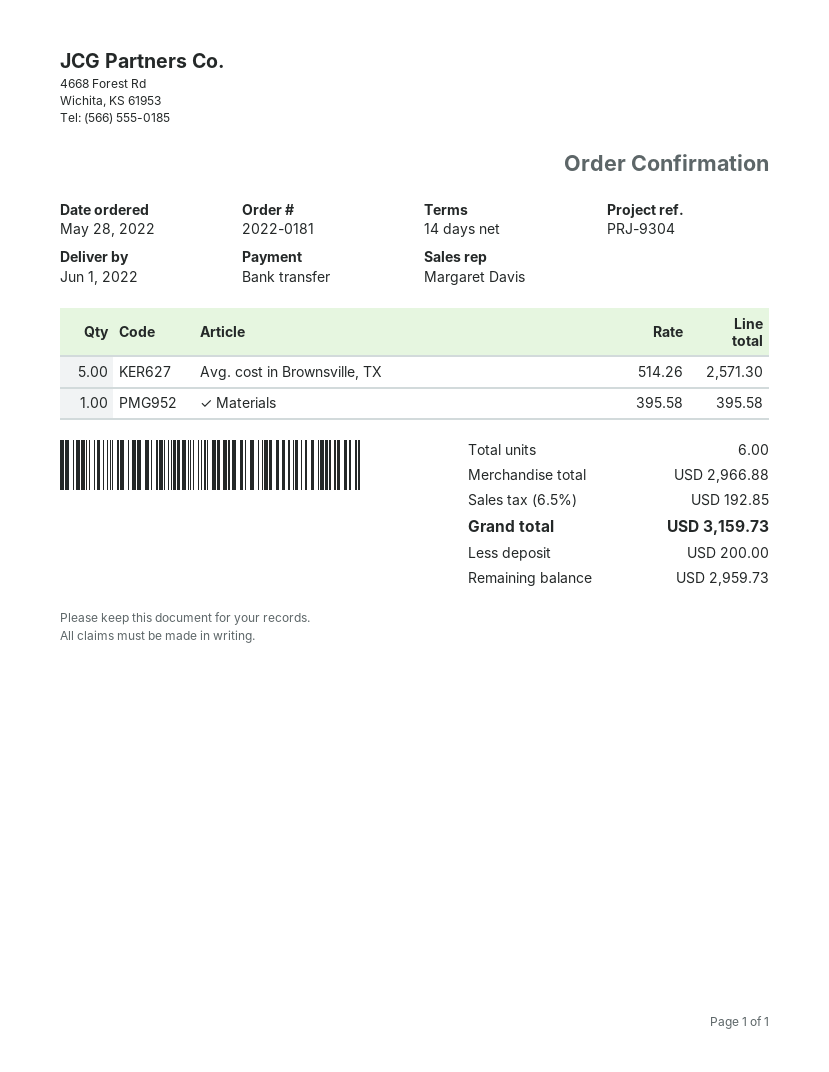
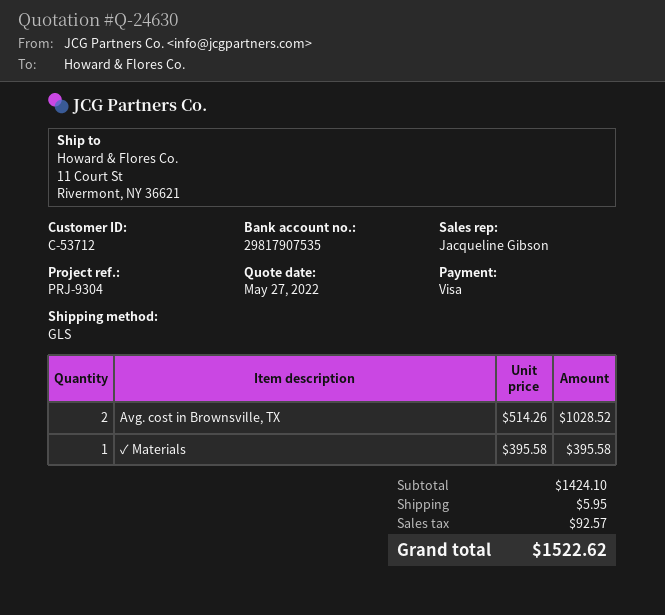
sales rep: Margaret Davis -> Jacqueline Gibson
payment method: bank transfer -> Visa
Avg. cost in Brownsville, TX: 5 x 514.26 = 2571.30 -> 2 x 514.26 = 1028.52
subtotal: 2966.88 -> 1424.10
shipping: none -> 5.95
tax: 192.85 -> 92.57
total: 3159.73 -> 1522.62

